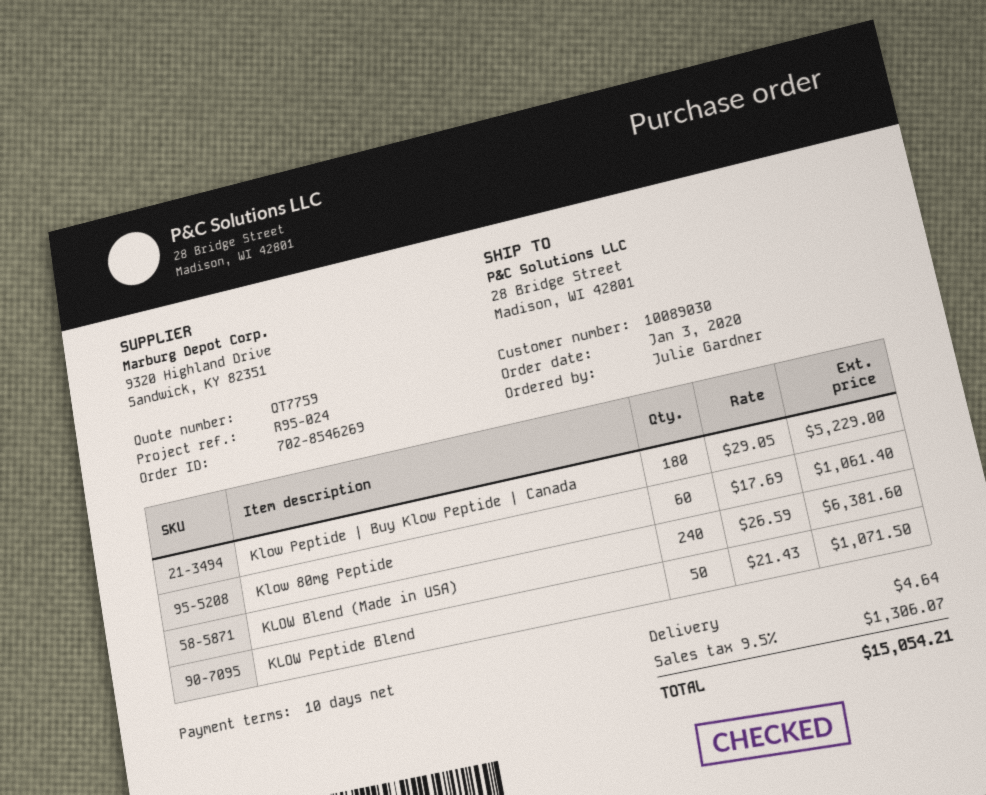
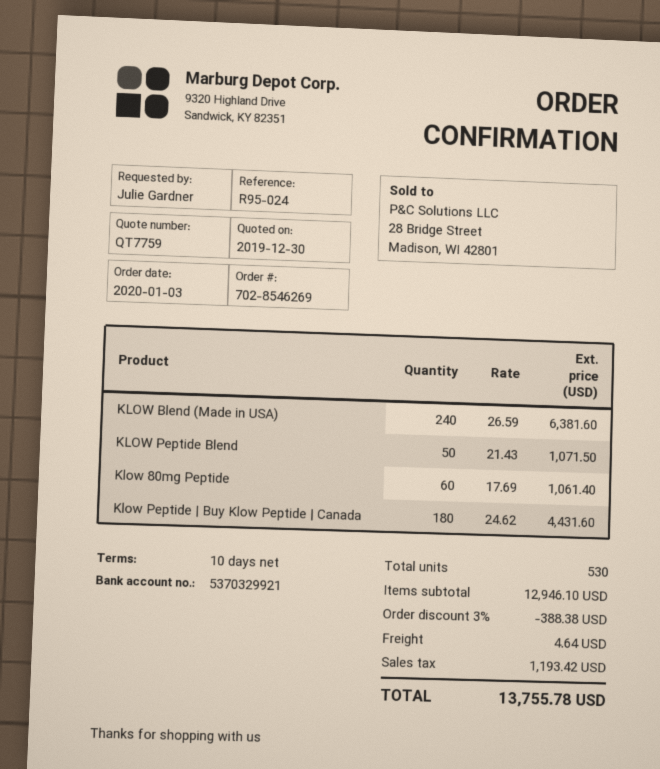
Klow Peptide | Buy Klow Peptide | Canada: 180 x 29.05 = 5229.00 -> 180 x 24.62 = 4431.60
discount: none -> 3% = 388.38
tax: 1306.07 -> 1193.42
total: 15054.21 -> 13755.78

